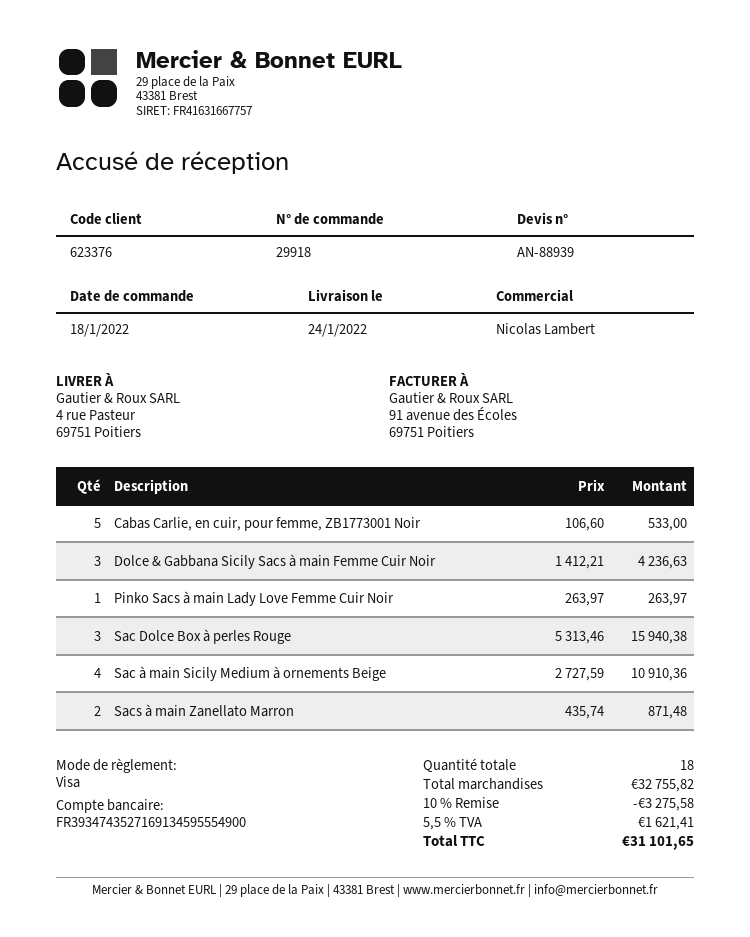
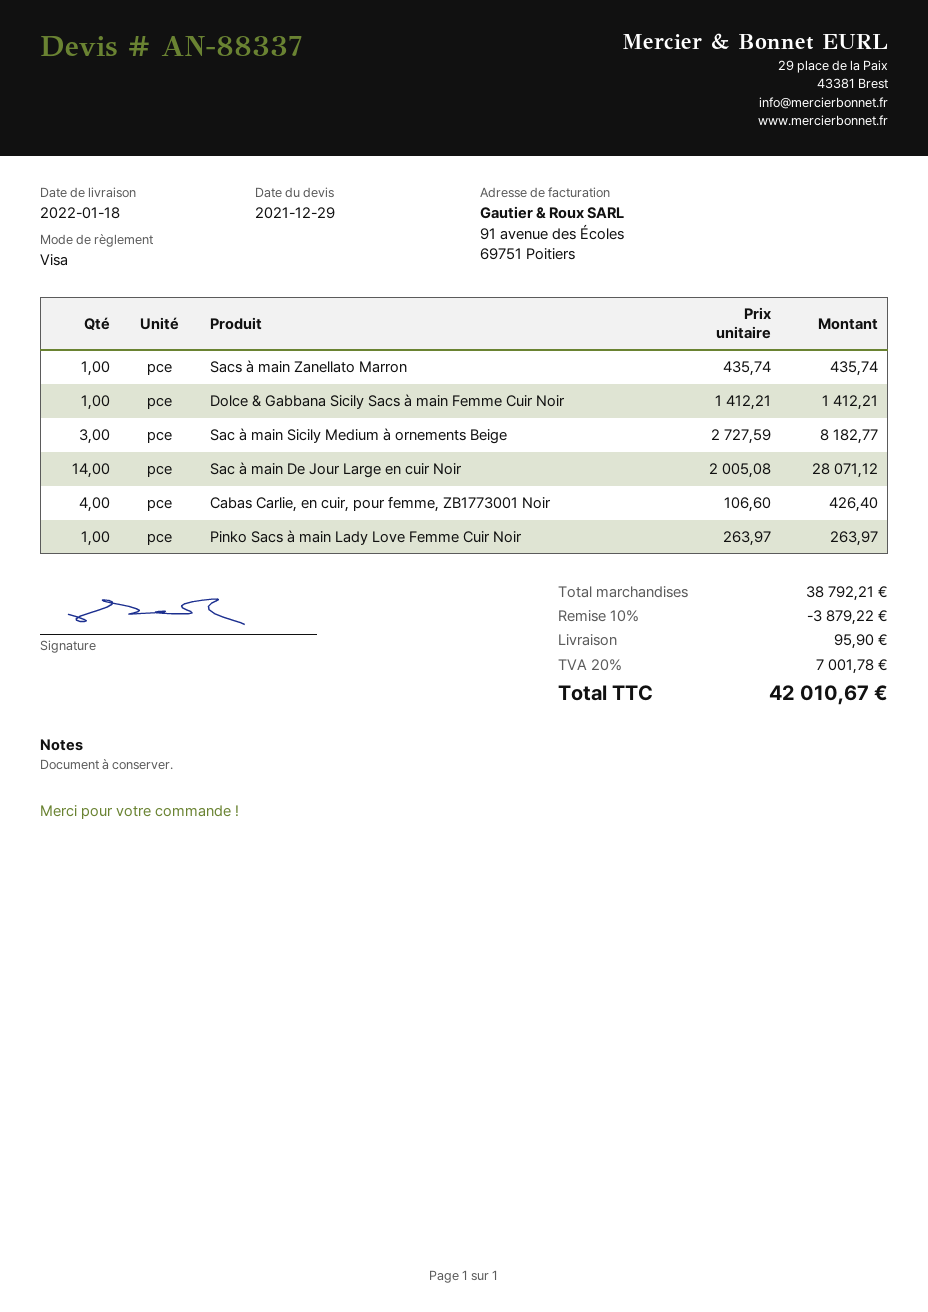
quote number: AN-88939 -> AN-88337
delivery date: 2022-01-24 -> 2022-01-18
Cabas Carlie, en cuir, pour femme, ZB1773001 Noir: 5 x 106.60 = 533.00 -> 4 x 106.60 = 426.40
Dolce & Gabbana Sicily Sacs à main Femme Cuir Noir: 3 x 1412.21 = 4236.63 -> 1 x 1412.21 = 1412.21
Sac Dolce Box à perles Rouge: 3 x 5313.46 = 15940.38 -> none
Sac à main Sicily Medium à ornements Beige: 4 x 2727.59 = 10910.36 -> 3 x 2727.59 = 8182.77
Sacs à main Zanellato Marron: 2 x 435.74 = 871.48 -> 1 x 435.74 = 435.74
Sac à main De Jour Large en cuir Noir: none -> 14 x 2005.08 = 28071.12
subtotal: 32755.82 -> 38792.21
discount: 10% = 3275.58 -> 10% = 3879.22
shipping: none -> 95.90
tax: 5.5% = 1621.41 -> 20% = 7001.78
total: 31101.65 -> 42010.67

